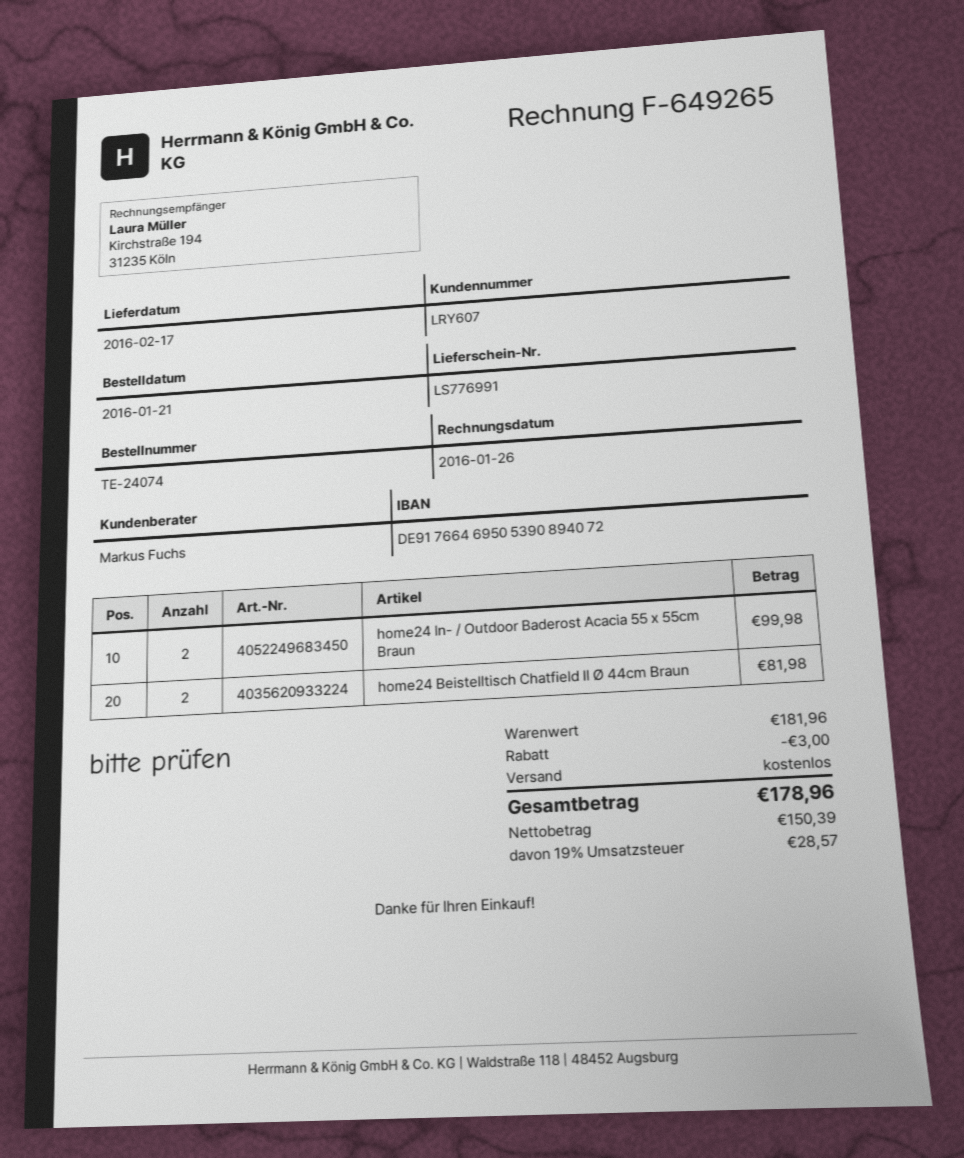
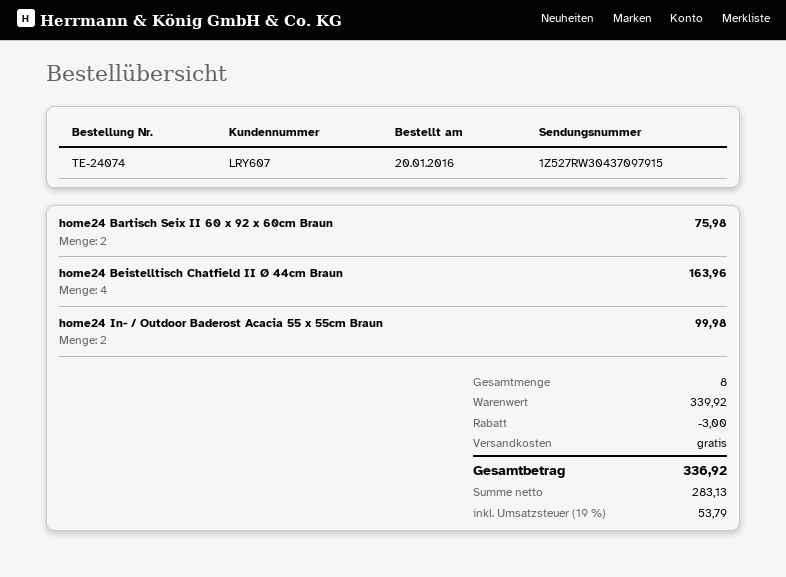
order date: 2016-01-21 -> 2016-01-20
home24 Beistelltisch Chatfield II Ø 44cm Braun: 2 for 81.98 -> 4 for 163.96
home24 Bartisch Seix II 60 x 92 x 60cm Braun: none -> 2 for 75.98
subtotal: 181.96 -> 339.92
net: 150.39 -> 283.13
tax: 19% = 28.57 -> 19% = 53.79
total: 178.96 -> 336.92

